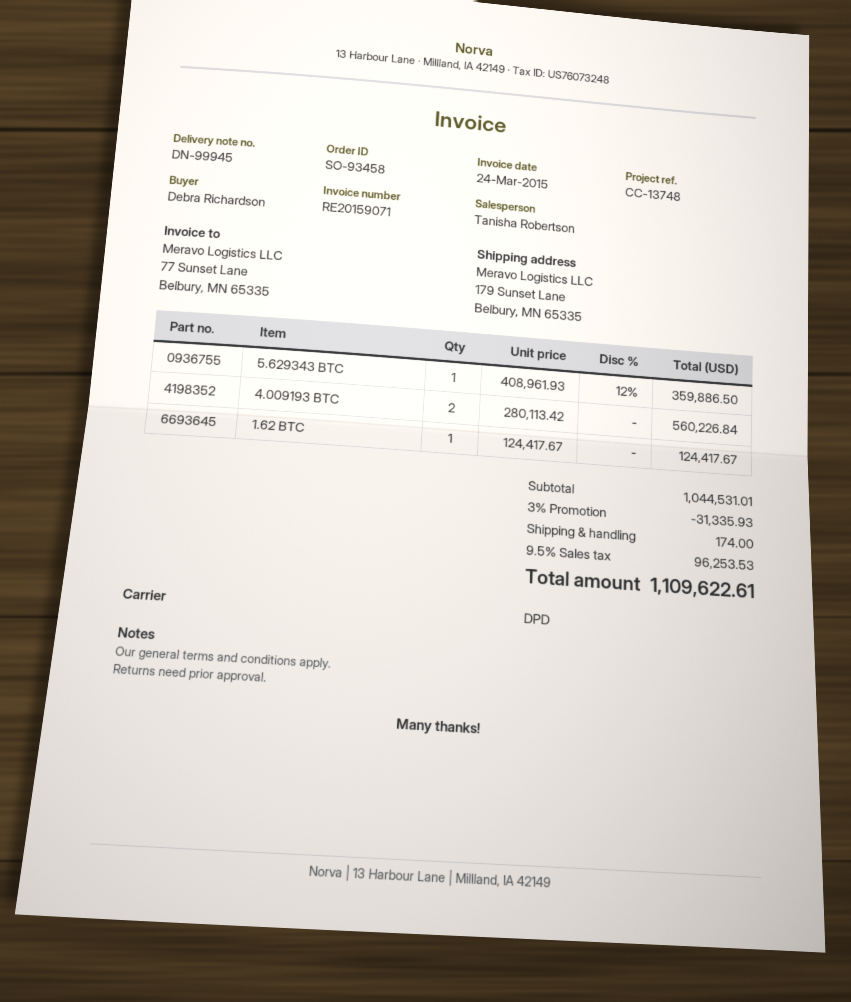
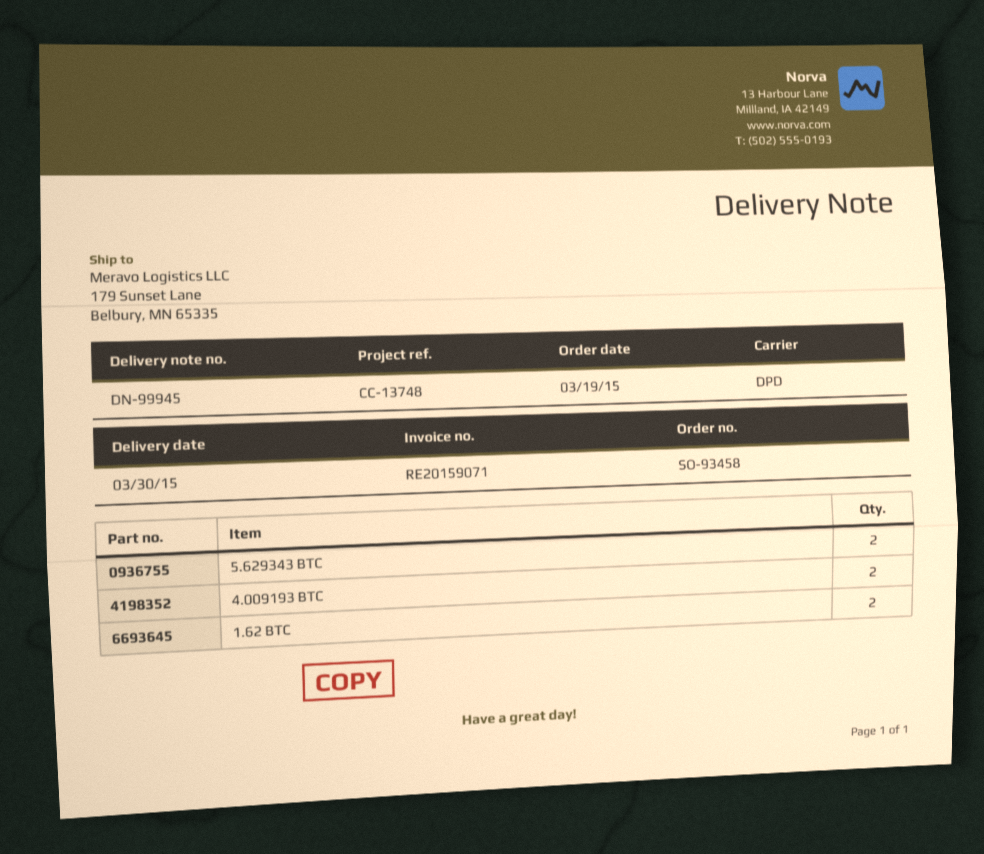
5.629343 BTC: 1 -> 2
1.62 BTC: 1 -> 2

